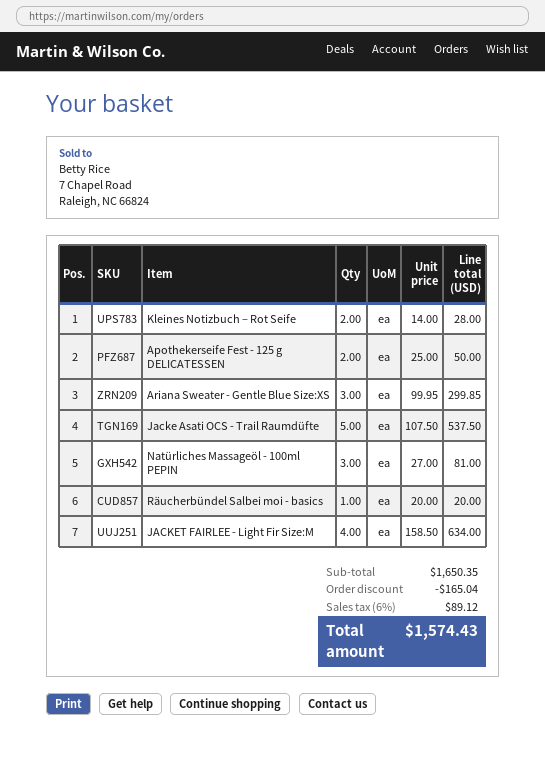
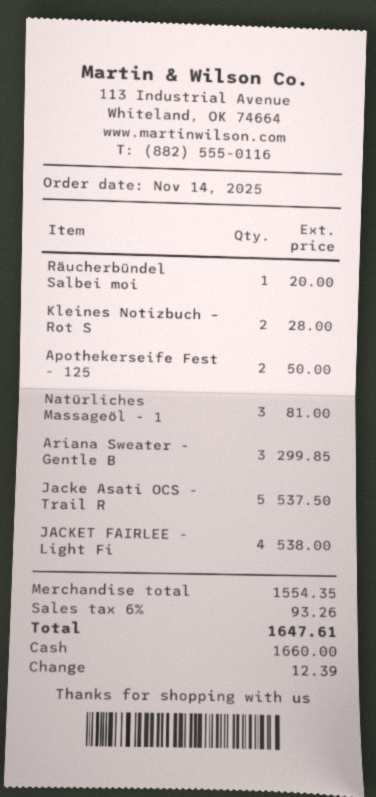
JACKET FAIRLEE - Light Fir Size:M: 4 for 634.00 -> 4 for 538.00
subtotal: 1650.35 -> 1554.35
discount: 165.04 -> none
tax: 6% = 89.12 -> 6% = 93.26
total: 1574.43 -> 1647.61

